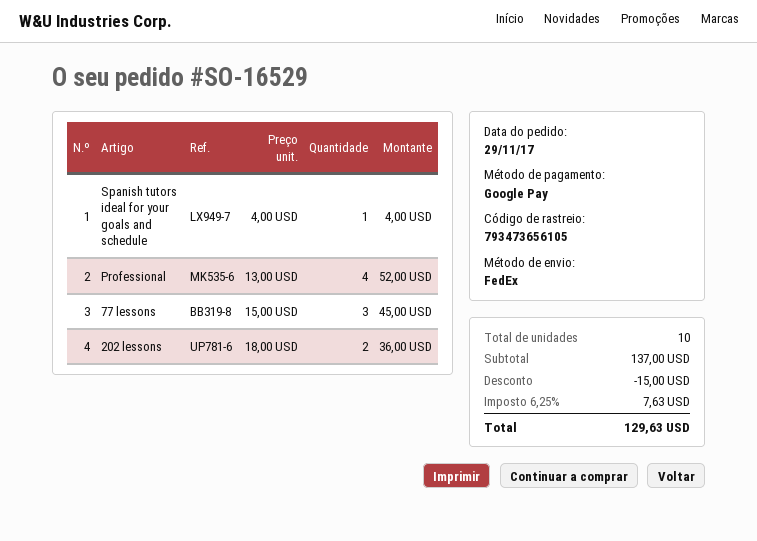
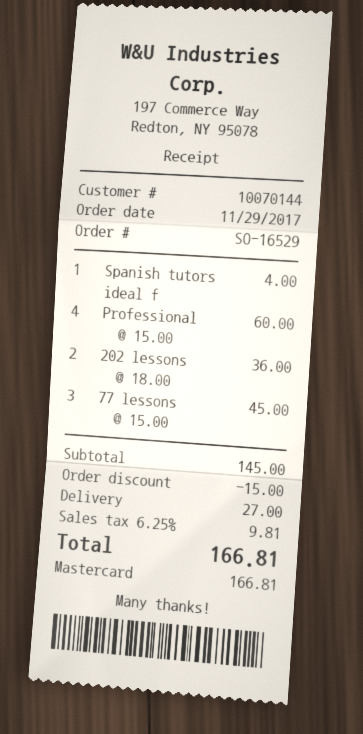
payment method: Google Pay -> Mastercard
Professional: 4 x 13.00 = 52.00 -> 4 x 15.00 = 60.00
subtotal: 137.00 -> 145.00
shipping: none -> 27.00
tax: 6.25% = 7.63 -> 6.25% = 9.81
total: 129.63 -> 166.81

